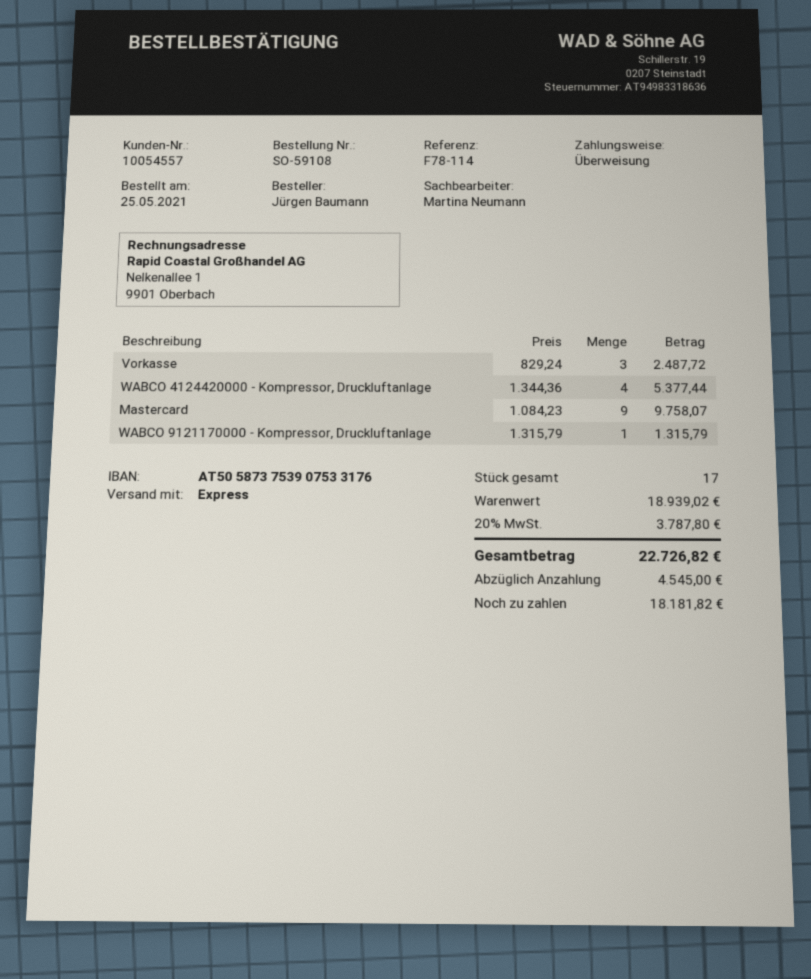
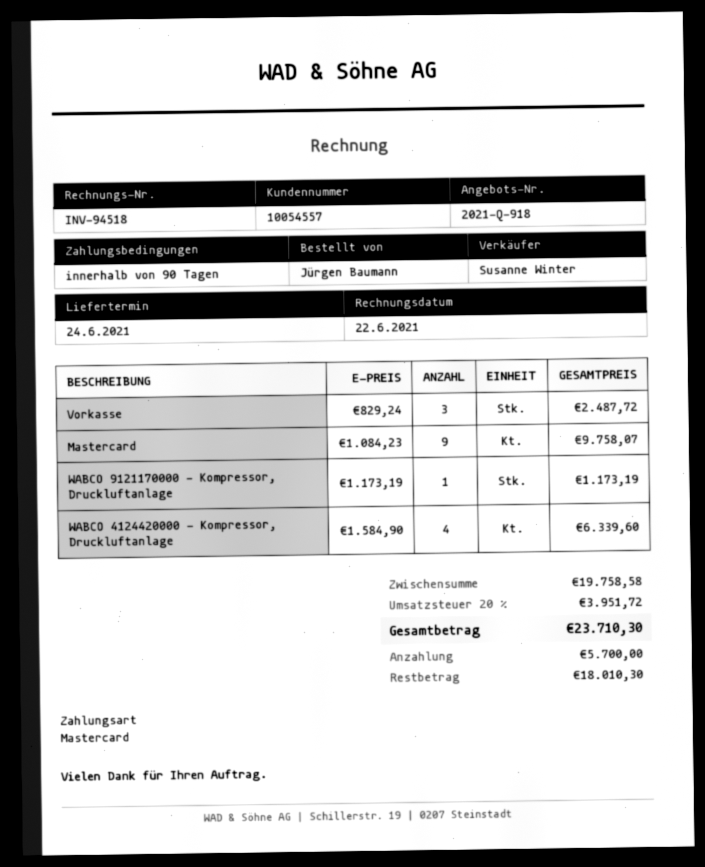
sales rep: Martina Neumann -> Susanne Winter
payment method: bank transfer -> Mastercard
WABCO 4124420000 - Kompressor, Druckluftanlage: 4 x 1344.36 = 5377.44 -> 4 x 1584.90 = 6339.60
WABCO 9121170000 - Kompressor, Druckluftanlage: 1 x 1315.79 = 1315.79 -> 1 x 1173.19 = 1173.19
subtotal: 18939.02 -> 19758.58
tax: 20% = 3787.80 -> 20% = 3951.72
total: 22726.82 -> 23710.30
deposit: 4545.00 -> 5700.00
balance: 18181.82 -> 18010.30

